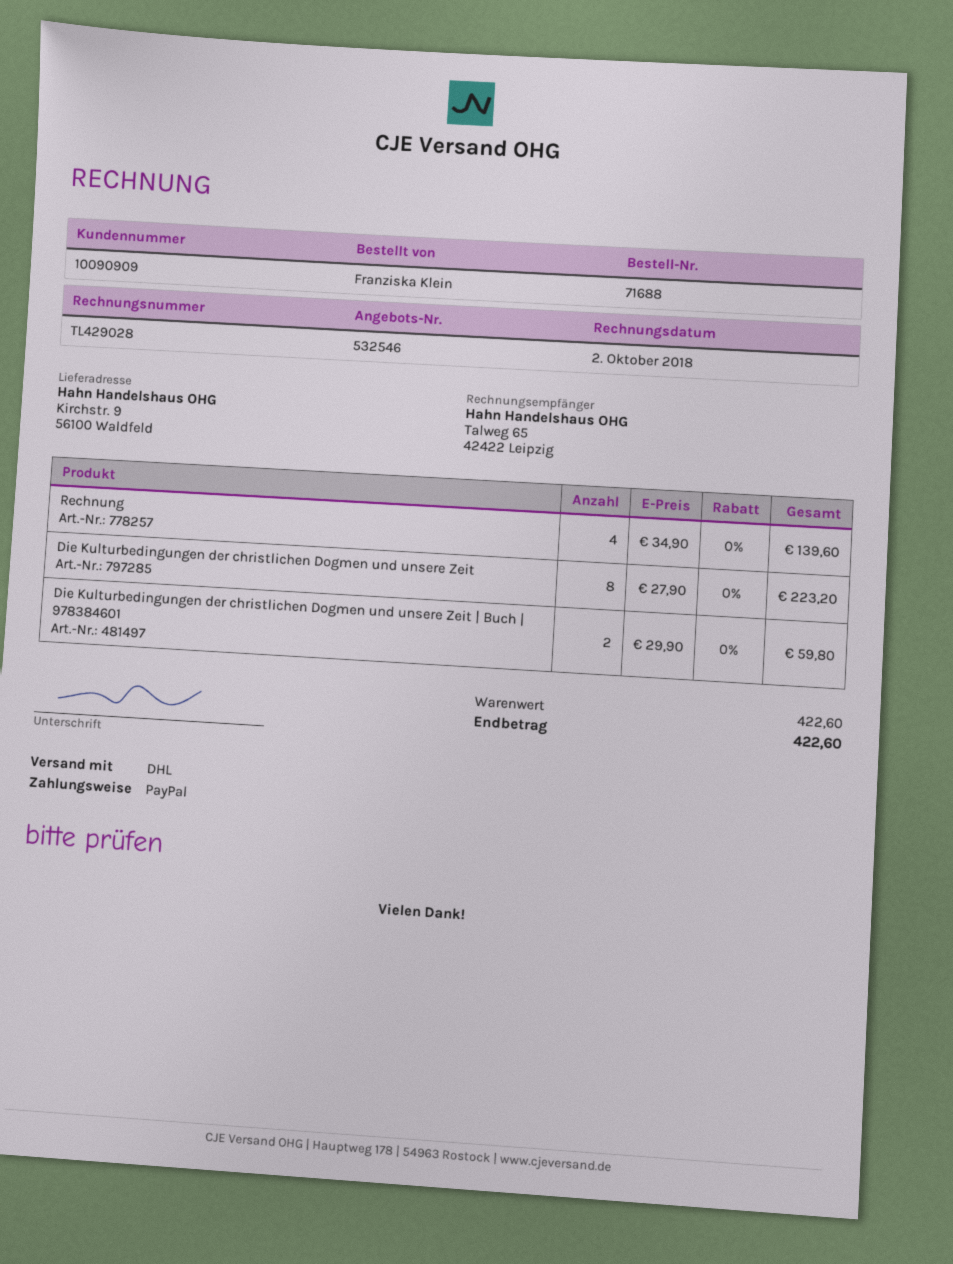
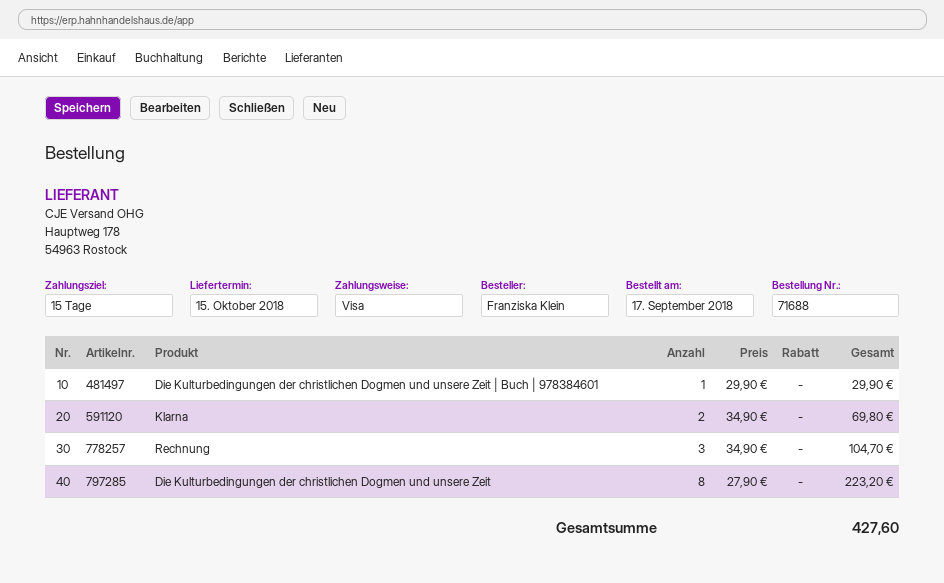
payment method: PayPal -> Visa
Rechnung: 4 x 34.90 = 139.60 -> 3 x 34.90 = 104.70
Die Kulturbedingungen der christlichen Dogmen und unsere Zeit | Buch | 978384601: 2 x 29.90 = 59.80 -> 1 x 29.90 = 29.90
Klarna: none -> 2 x 34.90 = 69.80
total: 422.60 -> 427.60

